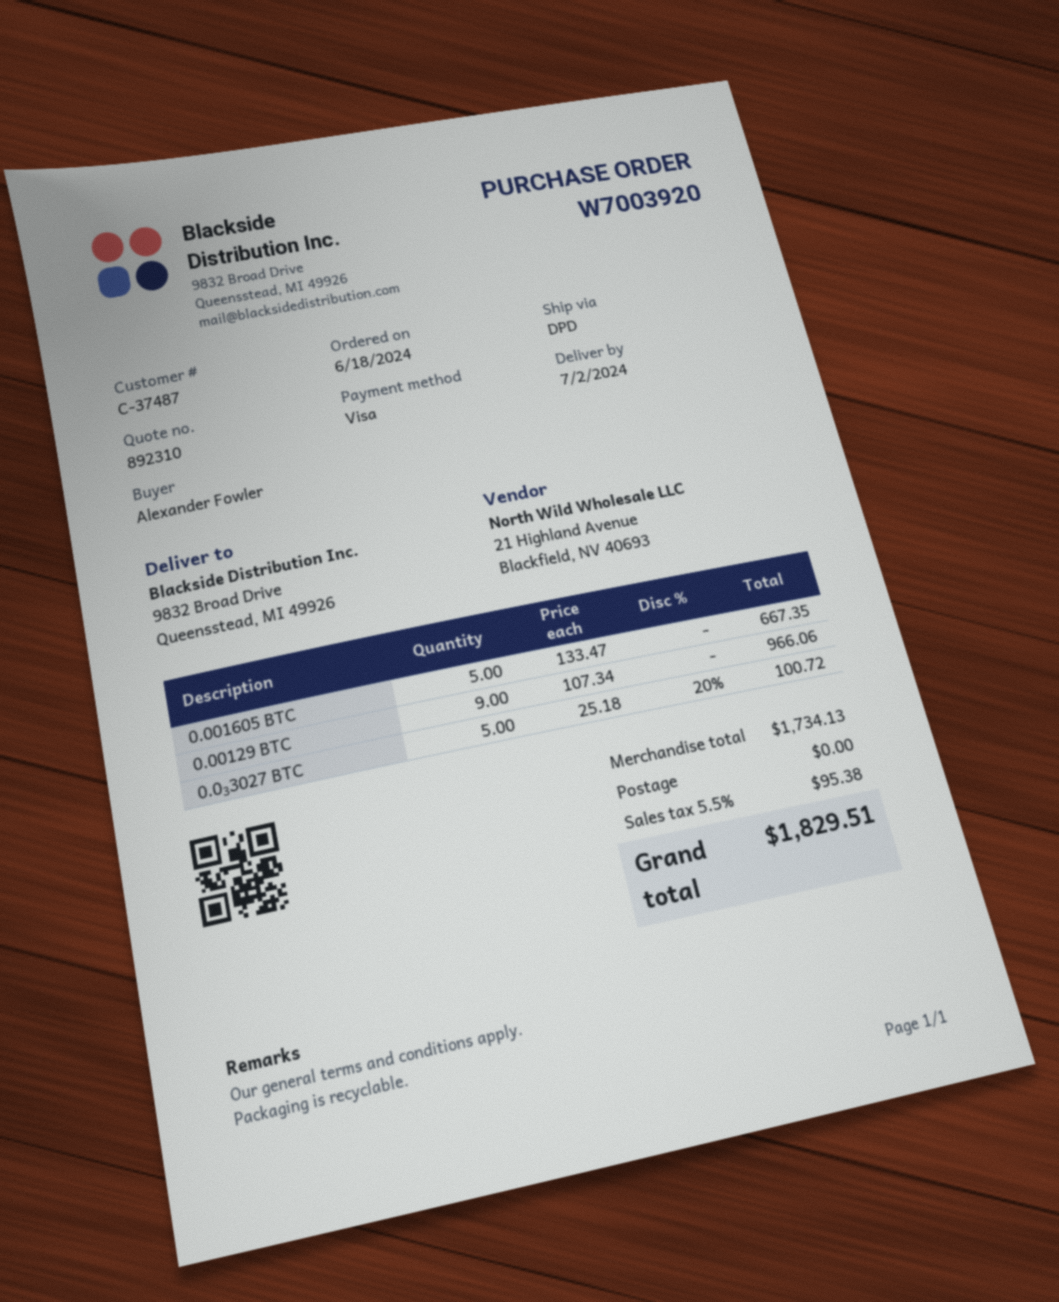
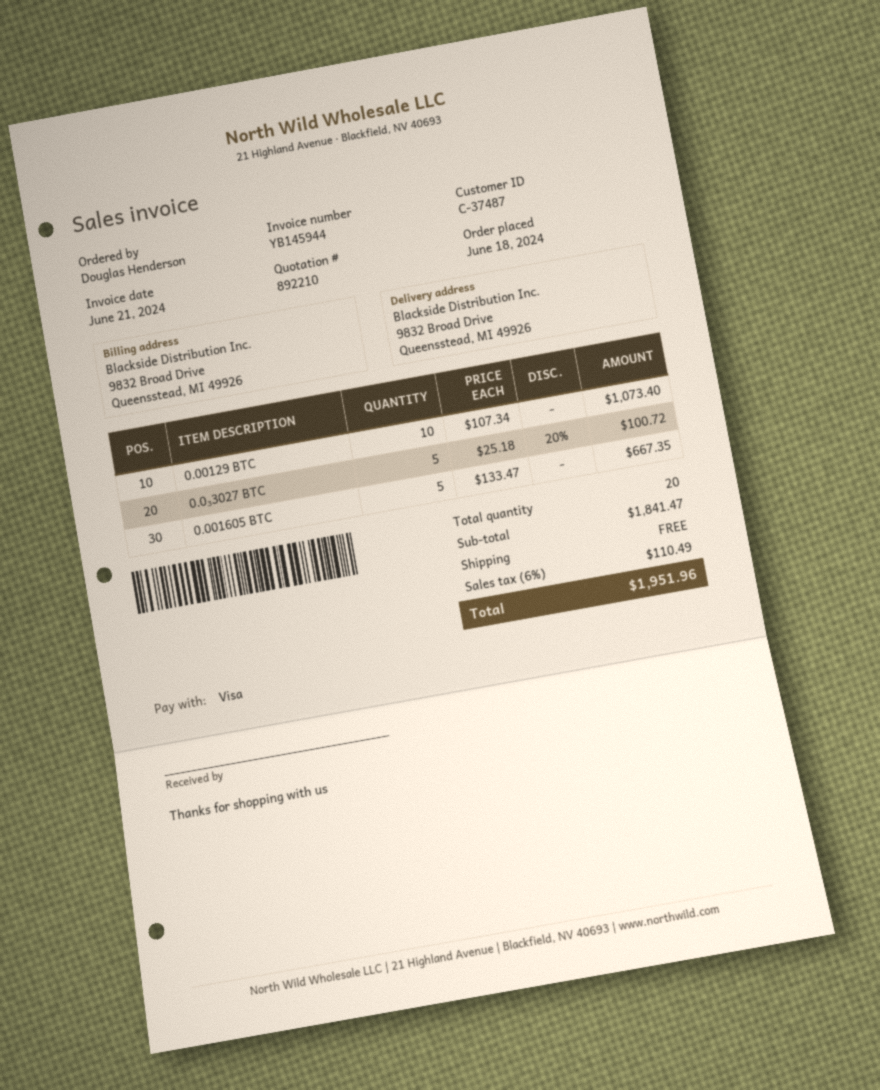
quote number: 892310 -> 892210
ordered by: Alexander Fowler -> Douglas Henderson
0.00129 BTC: 9 x 107.34 = 966.06 -> 10 x 107.34 = 1073.40
subtotal: 1734.13 -> 1841.47
tax: 5.5% = 95.38 -> 6% = 110.49
total: 1829.51 -> 1951.96

